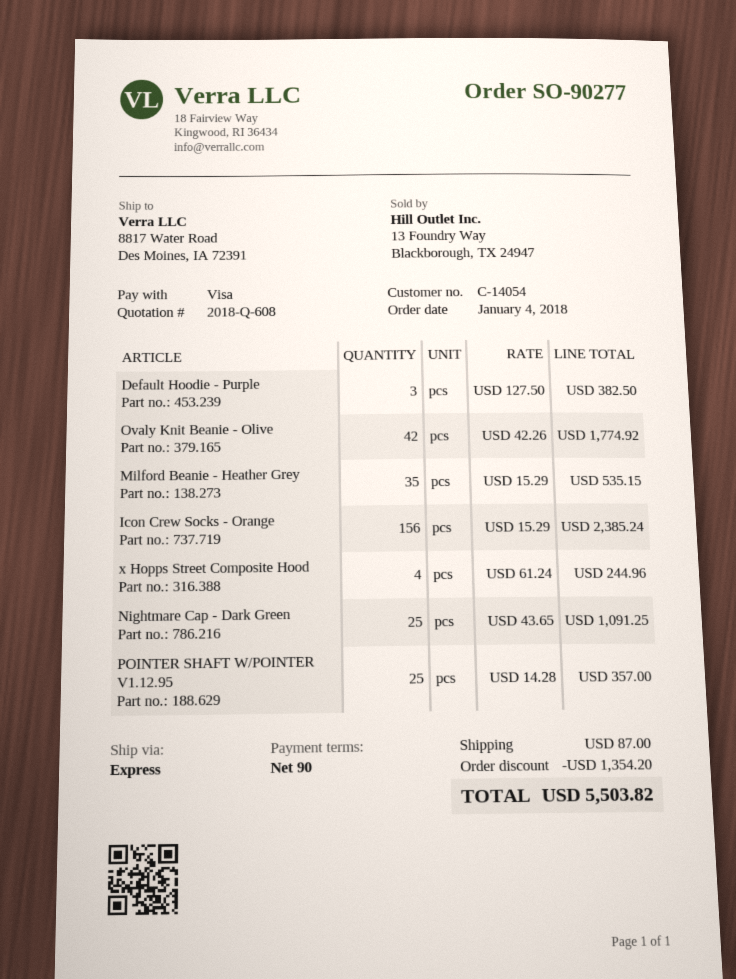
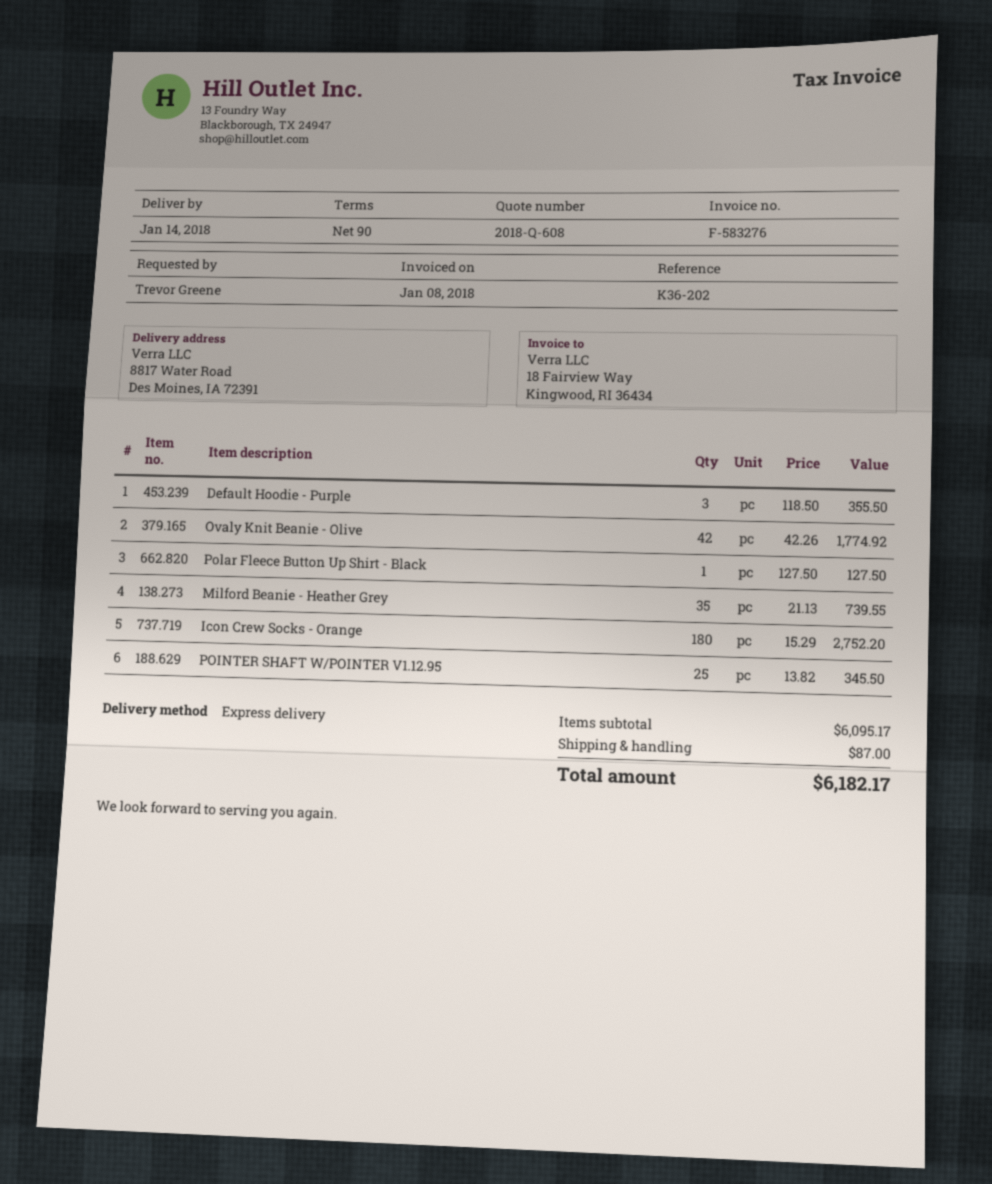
Default Hoodie - Purple: 3 x 127.50 = 382.50 -> 3 x 118.50 = 355.50
Milford Beanie - Heather Grey: 35 x 15.29 = 535.15 -> 35 x 21.13 = 739.55
Icon Crew Socks - Orange: 156 x 15.29 = 2385.24 -> 180 x 15.29 = 2752.20
x Hopps Street Composite Hood: 4 x 61.24 = 244.96 -> none
Nightmare Cap - Dark Green: 25 x 43.65 = 1091.25 -> none
POINTER SHAFT W/POINTER V1.12.95: 25 x 14.28 = 357.00 -> 25 x 13.82 = 345.50
Polar Fleece Button Up Shirt - Black: none -> 1 x 127.50 = 127.50
discount: 1354.20 -> none
total: 5503.82 -> 6182.17

